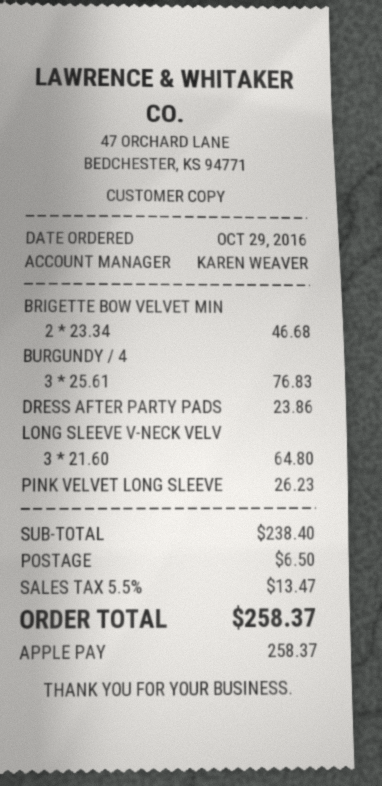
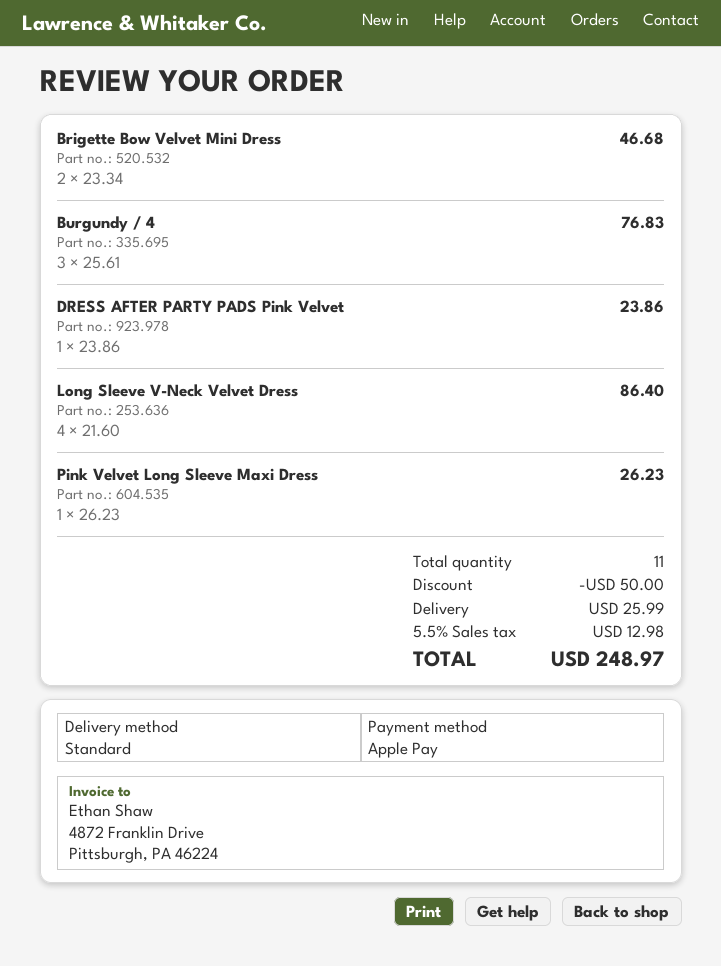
LONG SLEEVE V-NECK VELV: 3 x 21.60 = 64.80 -> 4 x 21.60 = 86.40
discount: none -> 50.00
shipping: 6.50 -> 25.99
tax: 5.5% = 13.47 -> 5.5% = 12.98
total: 258.37 -> 248.97

